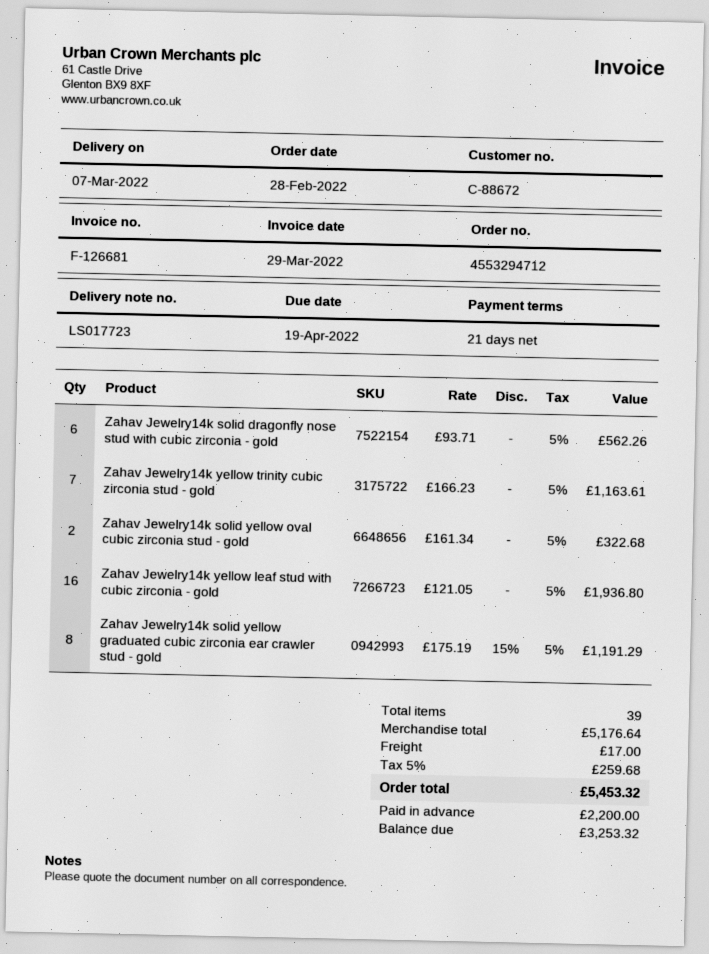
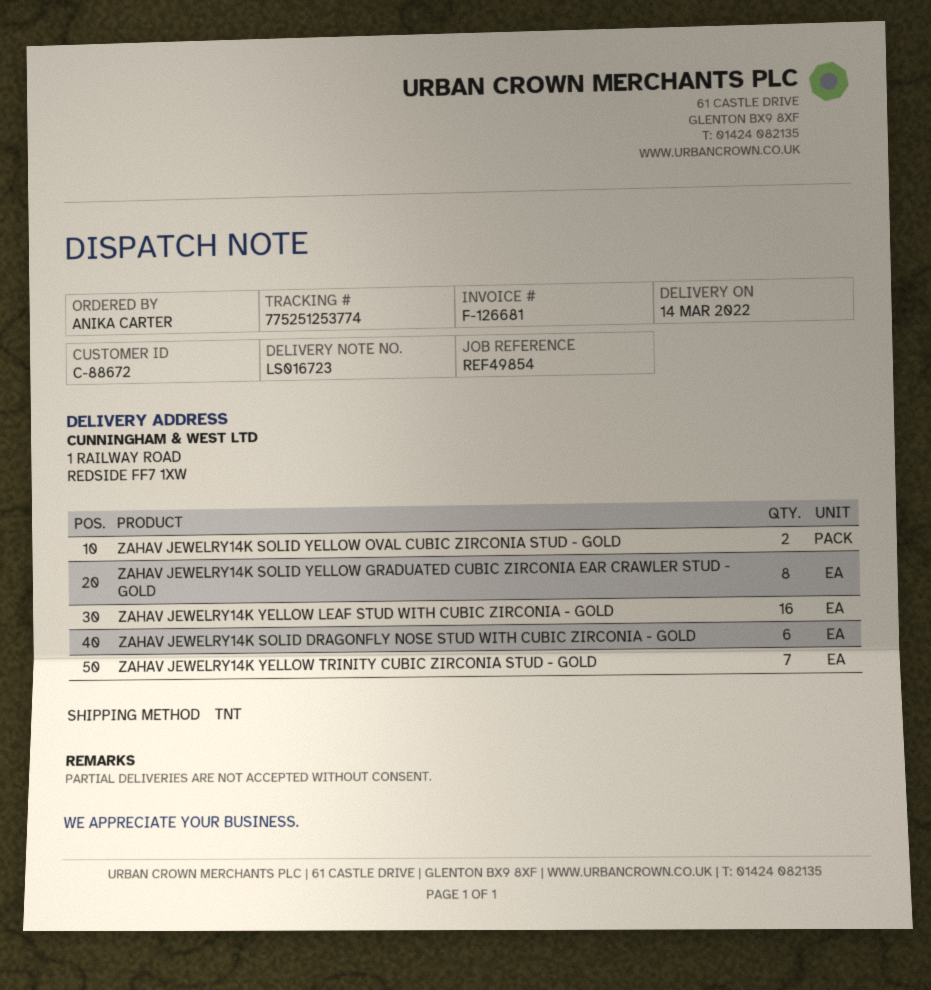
delivery note number: LS017723 -> LS016723
delivery date: 2022-03-07 -> 2022-03-14

